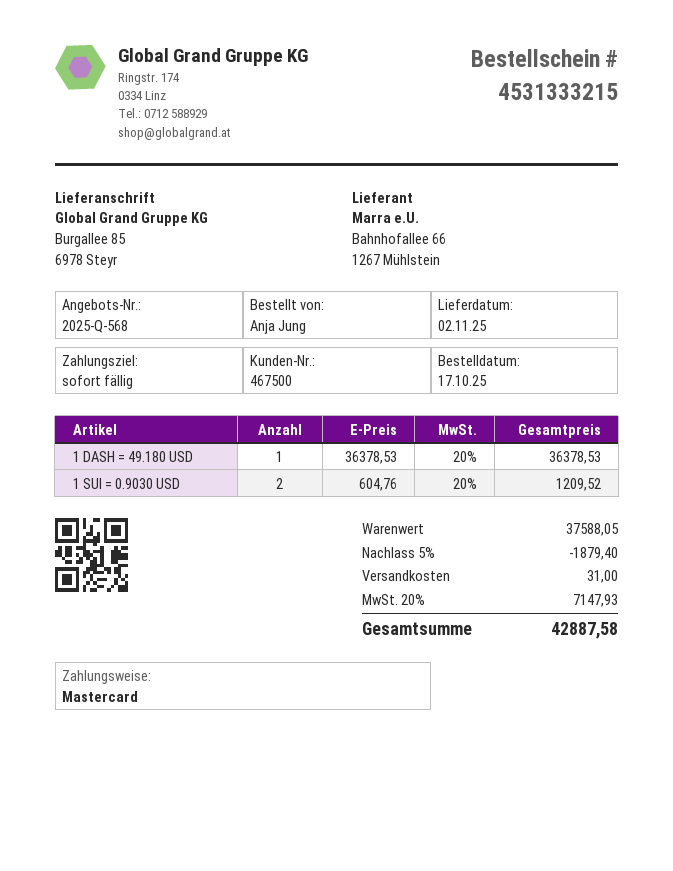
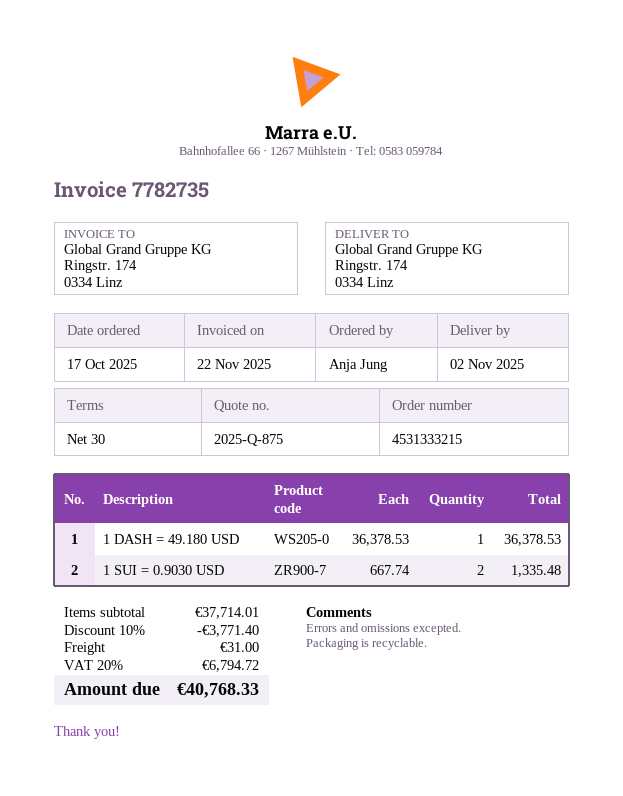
quote number: 2025-Q-568 -> 2025-Q-875
payment terms: on receipt -> 30 days
ship to: Burgallee 85, 6978 Steyr -> Ringstr. 174, 0334 Linz
1 SUI = 0.9030 USD: 2 x 604.76 = 1209.52 -> 2 x 667.74 = 1335.48
subtotal: 37588.05 -> 37714.01
discount: 5% = 1879.40 -> 10% = 3771.40
tax: 20% = 7147.93 -> 20% = 6794.72
total: 42887.58 -> 40768.33

